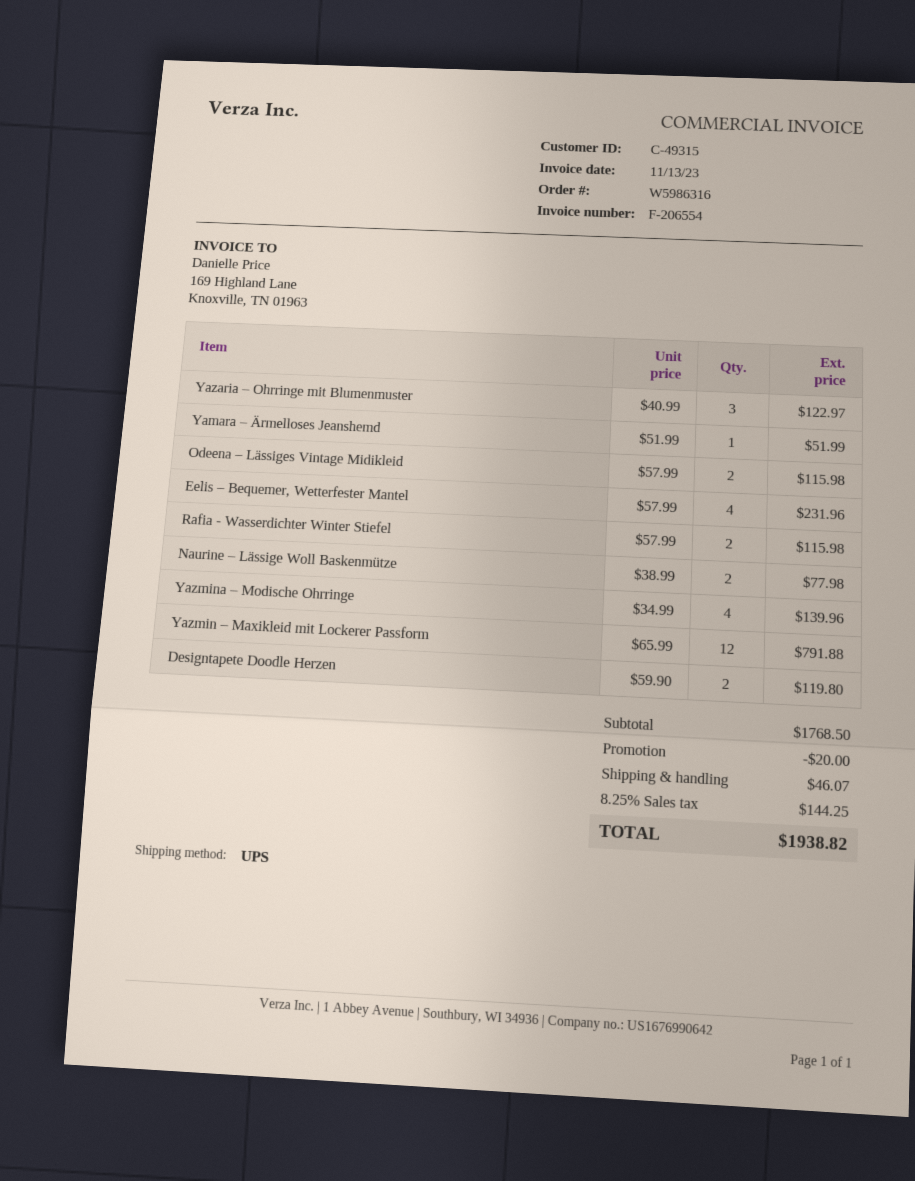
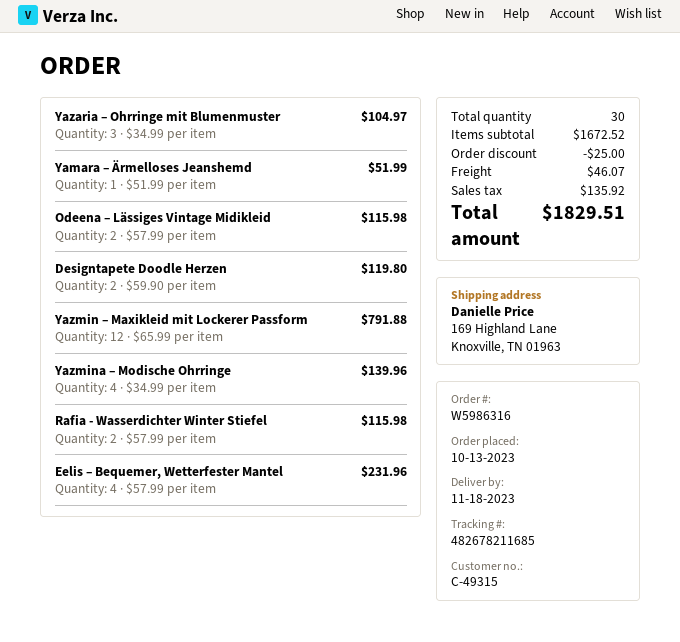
Yazaria – Ohrringe mit Blumenmuster: 3 x 40.99 = 122.97 -> 3 x 34.99 = 104.97
Naurine – Lässige Woll Baskenmütze: 2 x 38.99 = 77.98 -> none
subtotal: 1768.50 -> 1672.52
discount: 20.00 -> 25.00
tax: 144.25 -> 135.92
total: 1938.82 -> 1829.51

